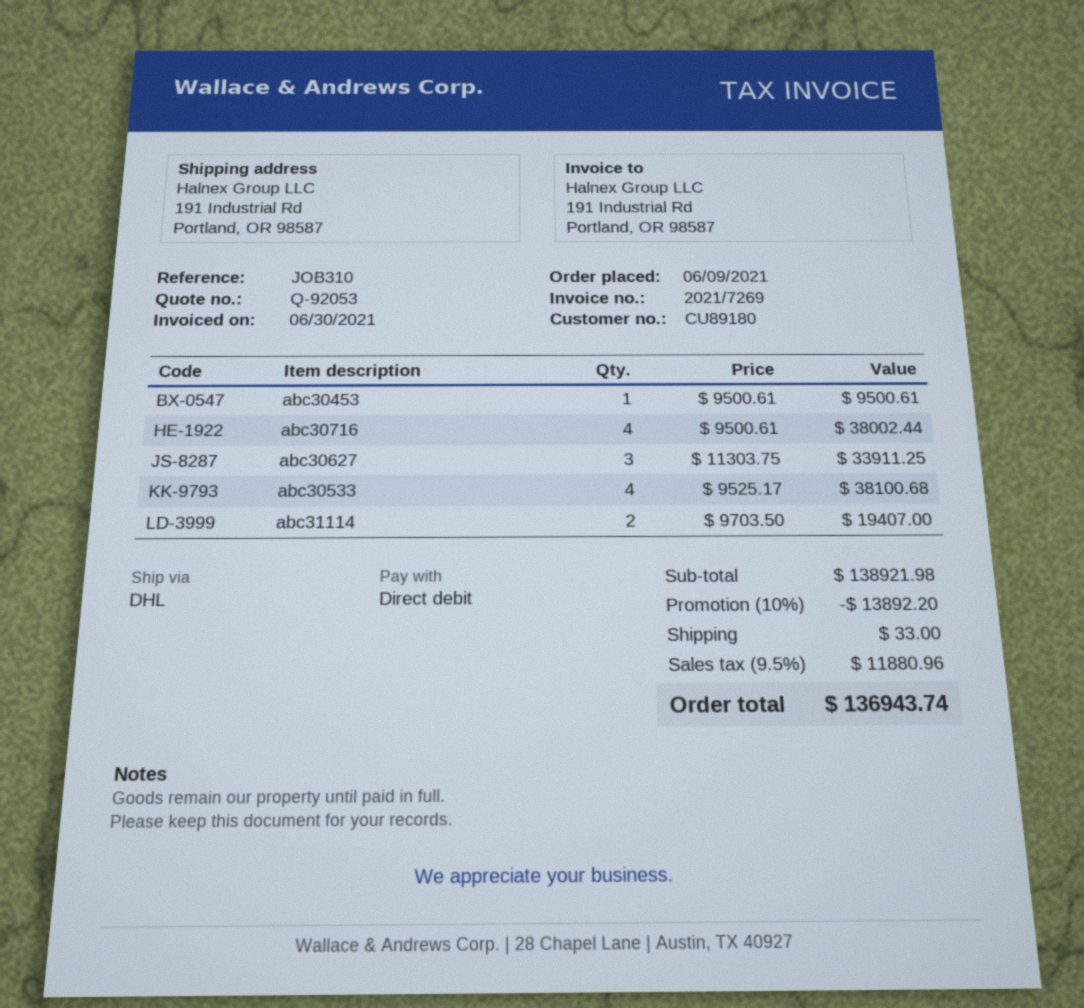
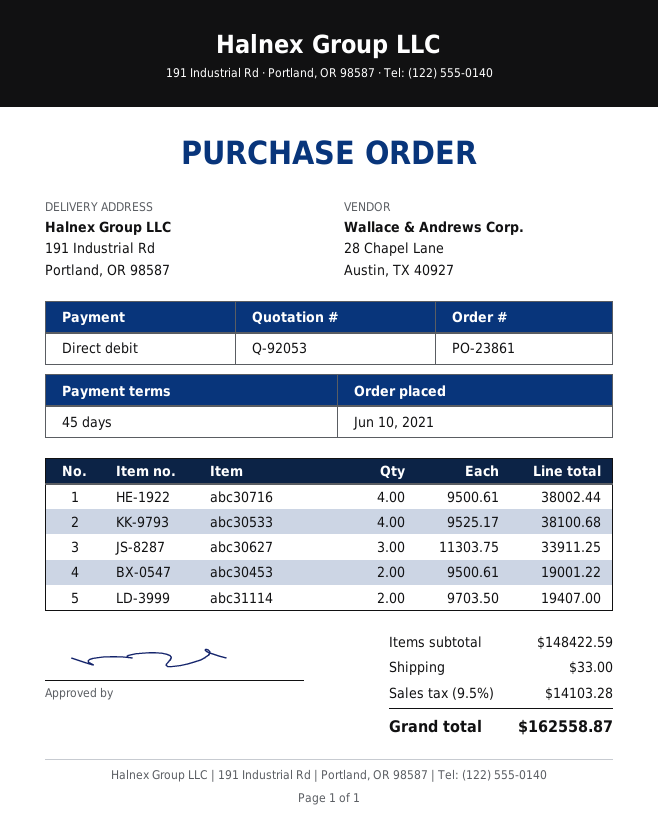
order date: 2021-06-09 -> 2021-06-10
abc30453: 1 x 9500.61 = 9500.61 -> 2 x 9500.61 = 19001.22
subtotal: 138921.98 -> 148422.59
discount: 10% = 13892.20 -> none
tax: 9.5% = 11880.96 -> 9.5% = 14103.28
total: 136943.74 -> 162558.87

